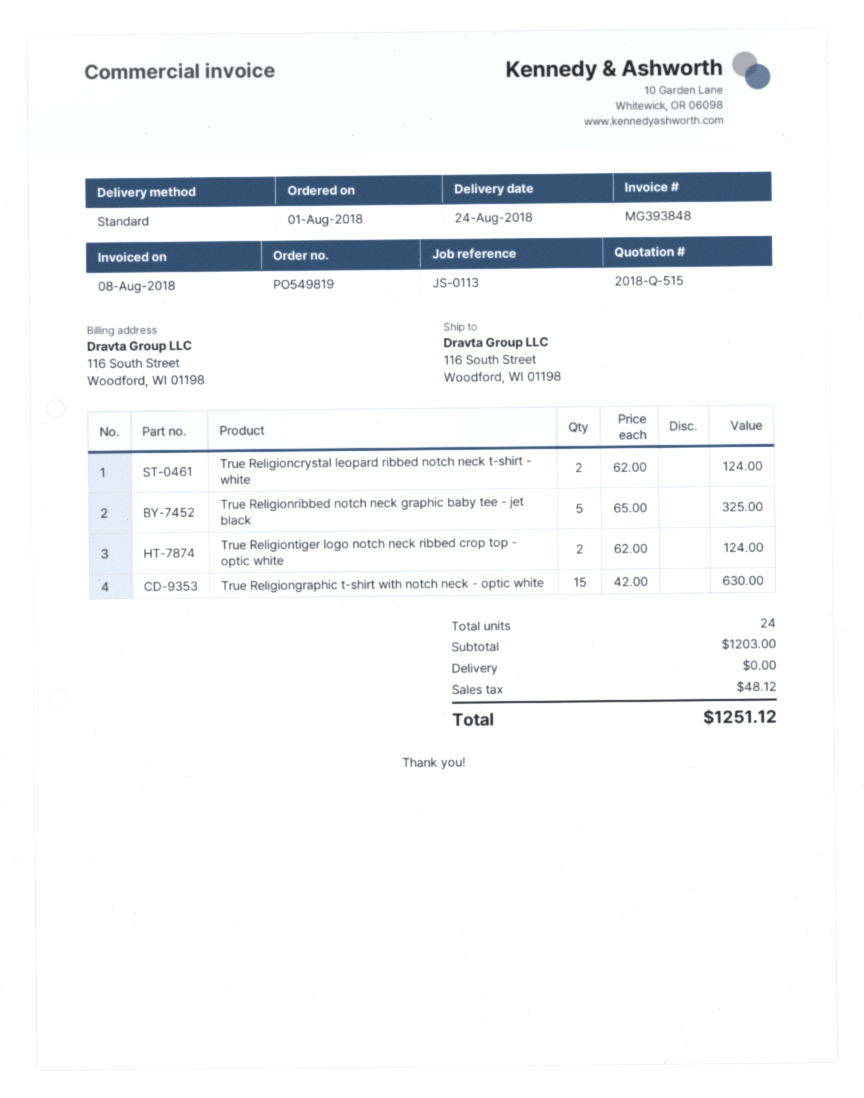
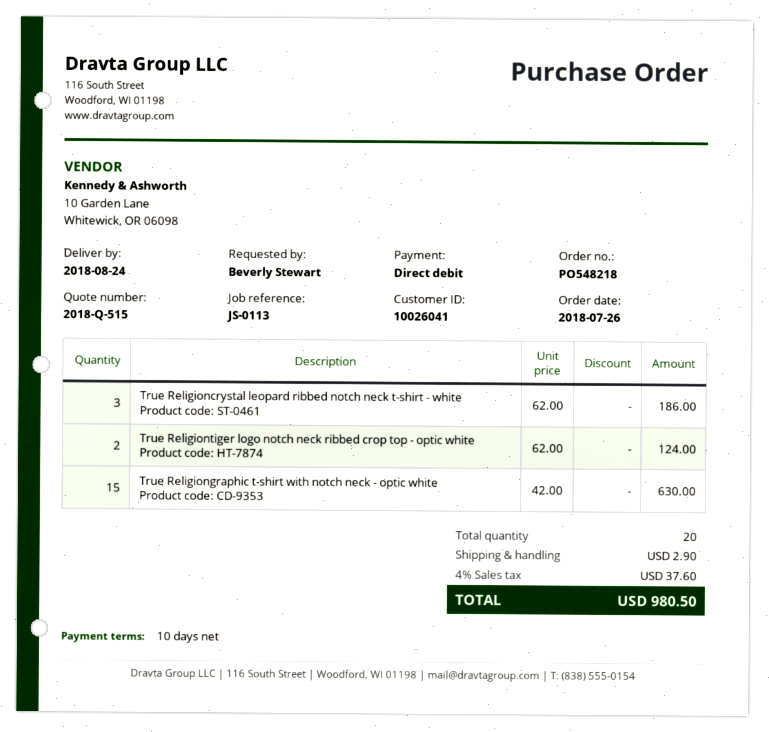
order number: PO549819 -> PO548218
order date: 2018-08-01 -> 2018-07-26
True Religioncrystal leopard ribbed notch neck t-shirt - white: 2 x 62.00 = 124.00 -> 3 x 62.00 = 186.00
True Religionribbed notch neck graphic baby tee - jet black: 5 x 65.00 = 325.00 -> none
total quantity: 24 -> 20
shipping: 0.00 -> 2.90
tax: 48.12 -> 37.60
total: 1251.12 -> 980.50

